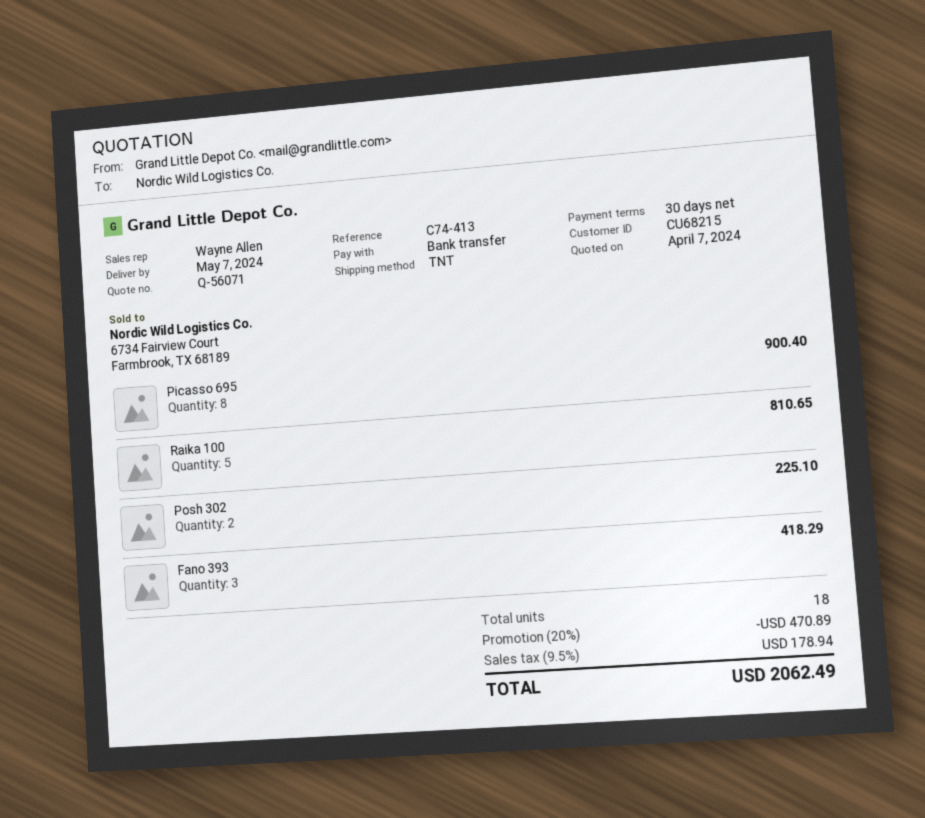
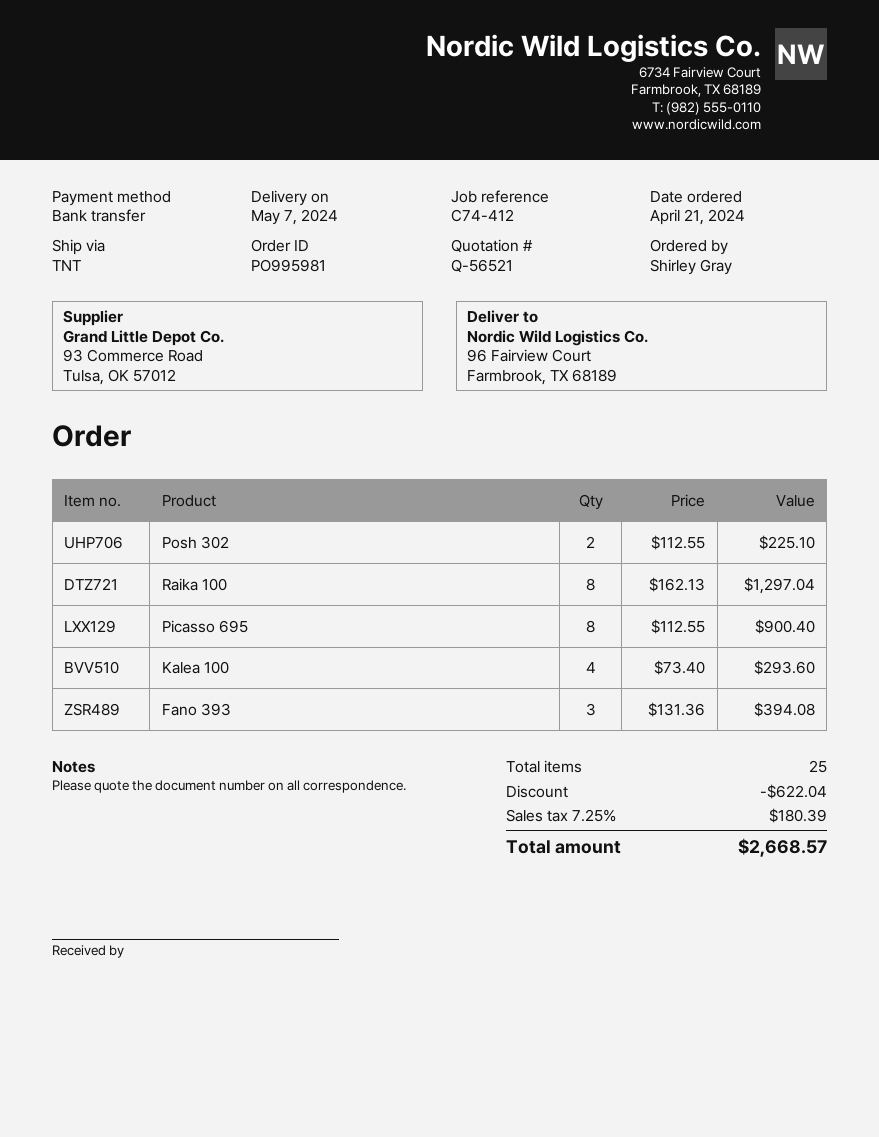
quote number: Q-56071 -> Q-56521
reference: C74-413 -> C74-412
Raika 100: 5 for 810.65 -> 8 for 1297.04
Fano 393: 3 for 418.29 -> 3 for 394.08
Kalea 100: none -> 4 for 293.60
total quantity: 18 -> 25
discount: 470.89 -> 622.04
tax: 9.5% = 178.94 -> 7.25% = 180.39
total: 2062.49 -> 2668.57

